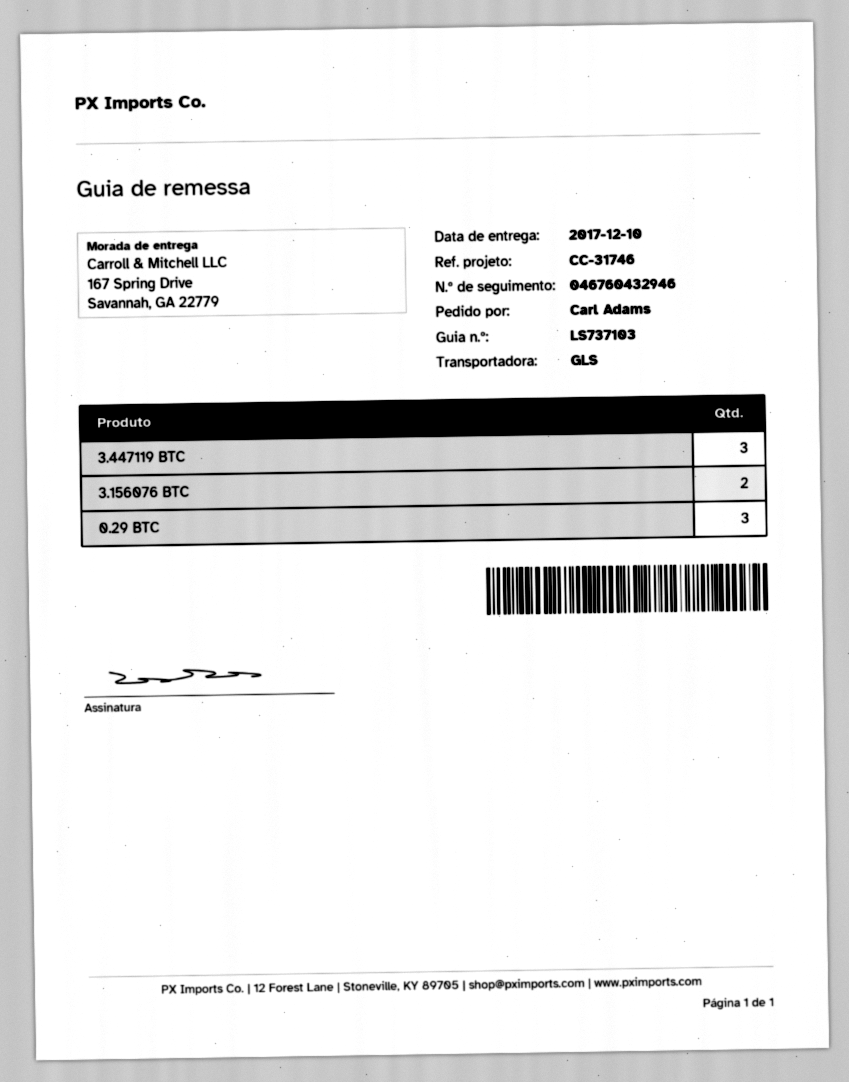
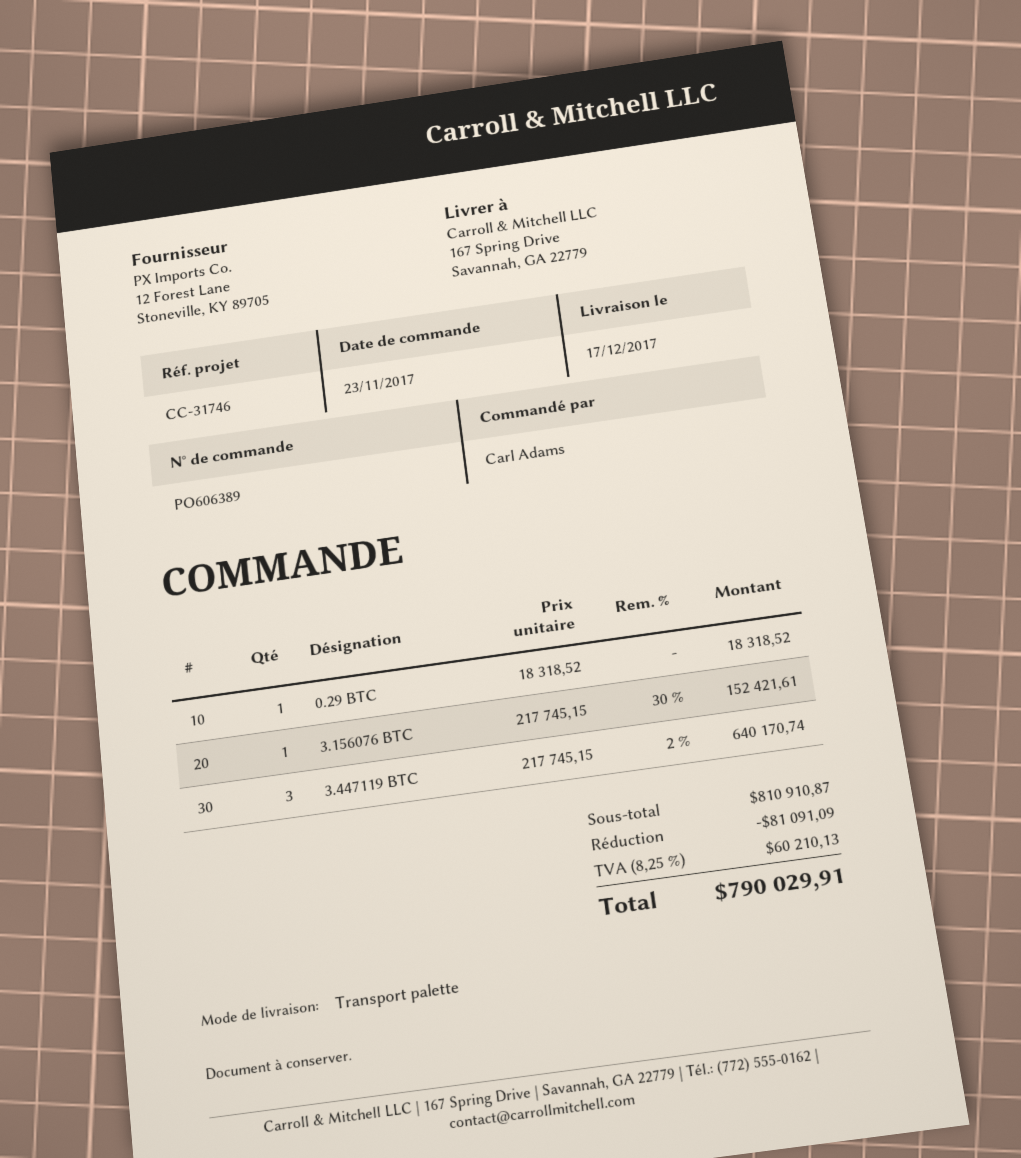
delivery date: 2017-12-10 -> 2017-12-17
shipping method: GLS -> pallet freight
3.156076 BTC: 2 -> 1
0.29 BTC: 3 -> 1

